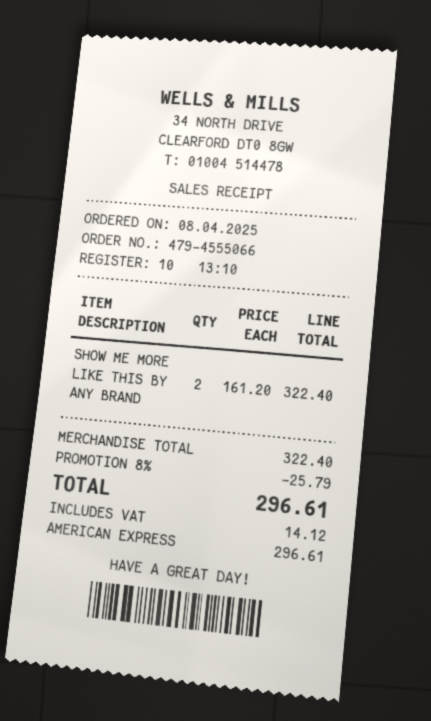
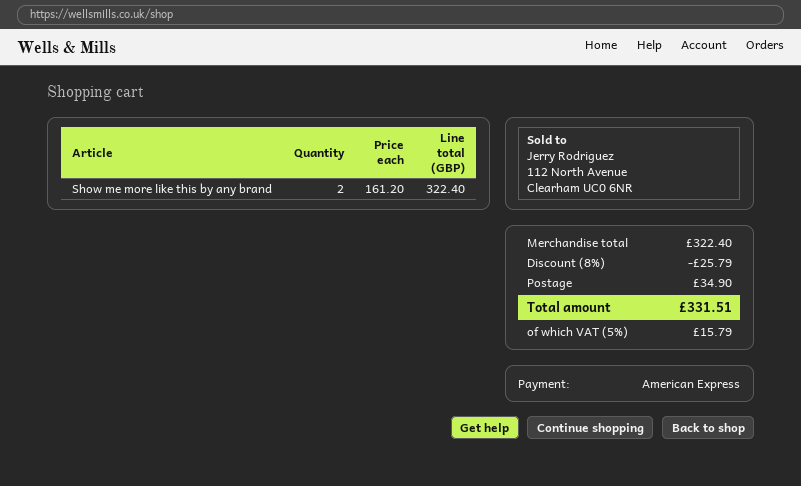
shipping: none -> 34.90
tax: 14.12 -> 15.79
total: 296.61 -> 331.51

